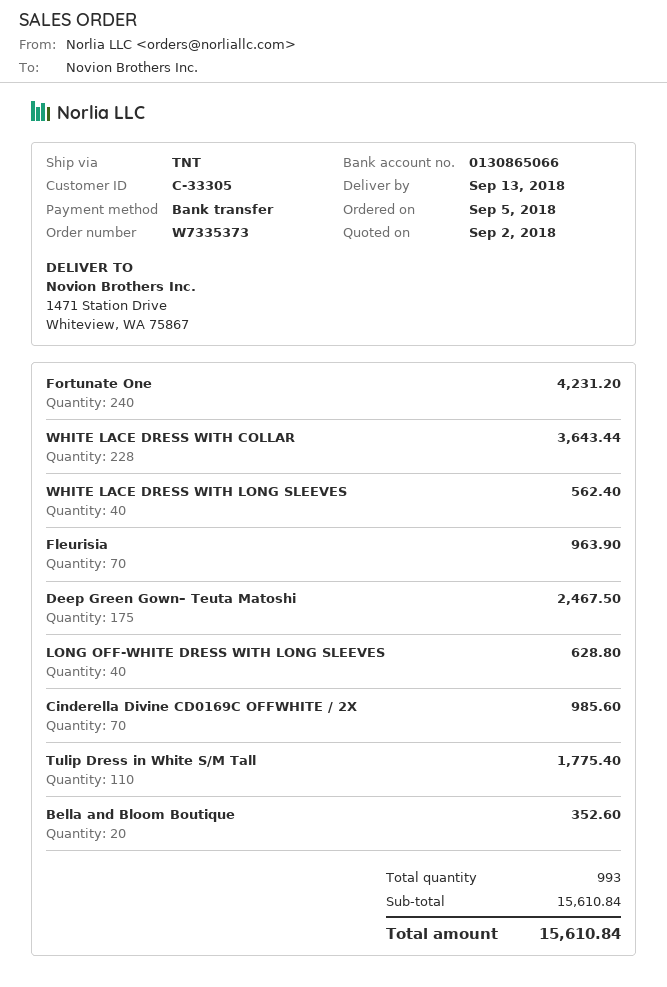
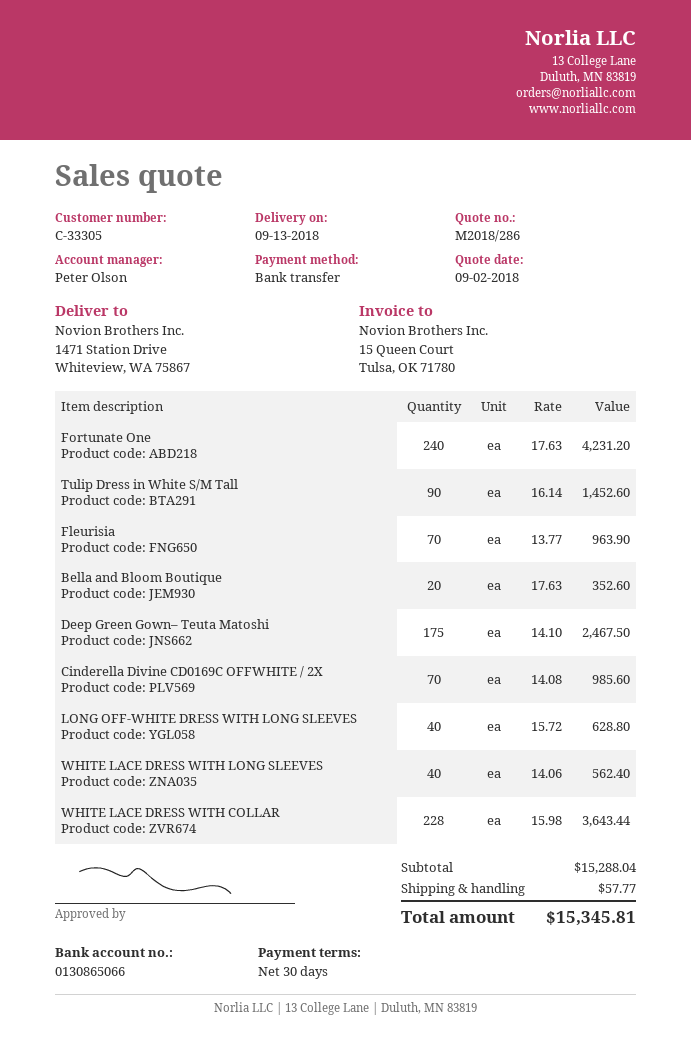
Tulip Dress in White S/M Tall: 110 for 1775.40 -> 90 for 1452.60
subtotal: 15610.84 -> 15288.04
shipping: none -> 57.77
total: 15610.84 -> 15345.81

